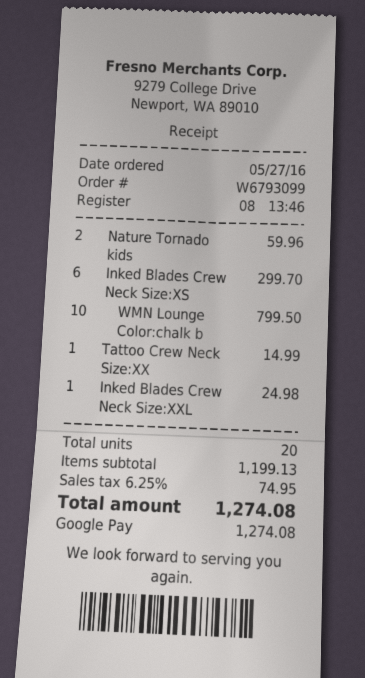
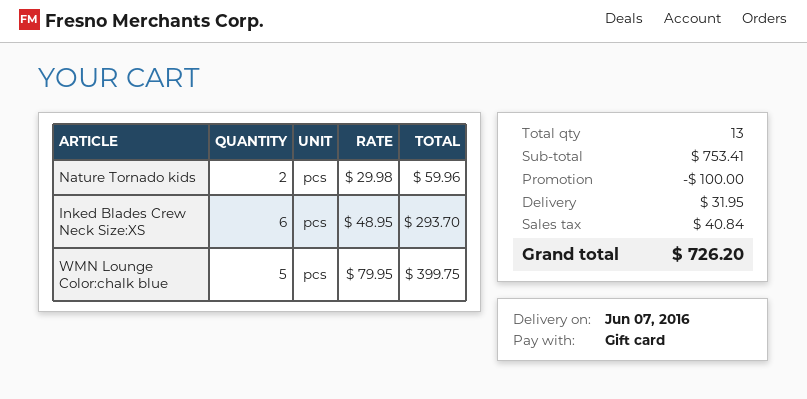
payment method: Google Pay -> gift card
Inked Blades Crew Neck Size:XS: 6 for 299.70 -> 6 for 293.70
WMN Lounge Color:chalk b: 10 for 799.50 -> 5 for 399.75
Tattoo Crew Neck Size:XX: 1 for 14.99 -> none
Inked Blades Crew Neck Size:XXL: 1 for 24.98 -> none
total quantity: 20 -> 13
subtotal: 1199.13 -> 753.41
discount: none -> 100.00
shipping: none -> 31.95
tax: 74.95 -> 40.84
total: 1274.08 -> 726.20

